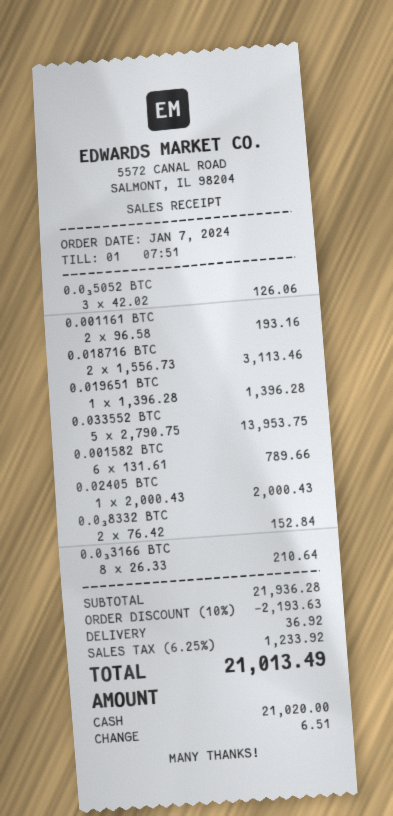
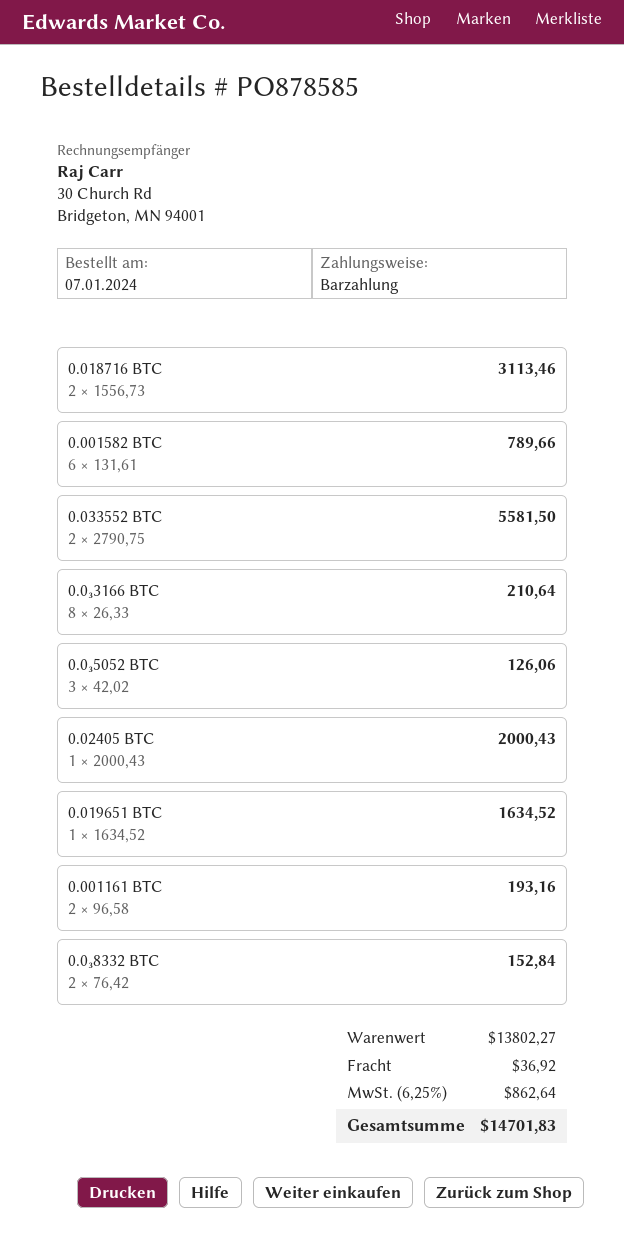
0.019651 BTC: 1 x 1396.28 = 1396.28 -> 1 x 1634.52 = 1634.52
0.033552 BTC: 5 x 2790.75 = 13953.75 -> 2 x 2790.75 = 5581.50
subtotal: 21936.28 -> 13802.27
discount: 10% = 2193.63 -> none
tax: 6.25% = 1233.92 -> 6.25% = 862.64
total: 21013.49 -> 14701.83

